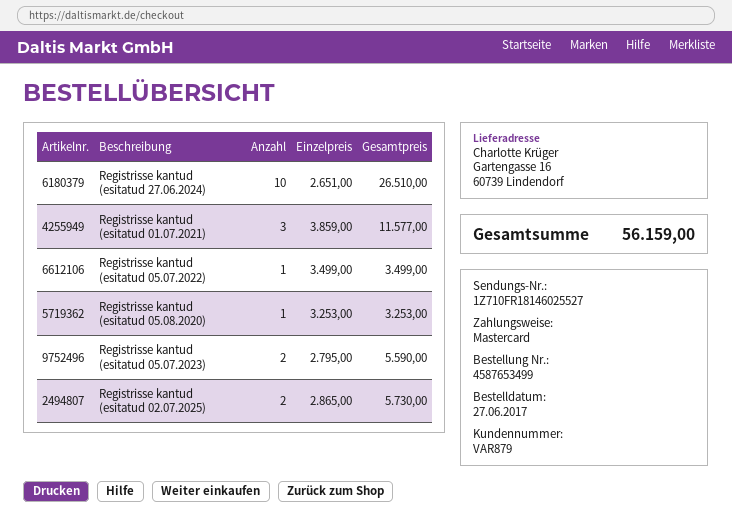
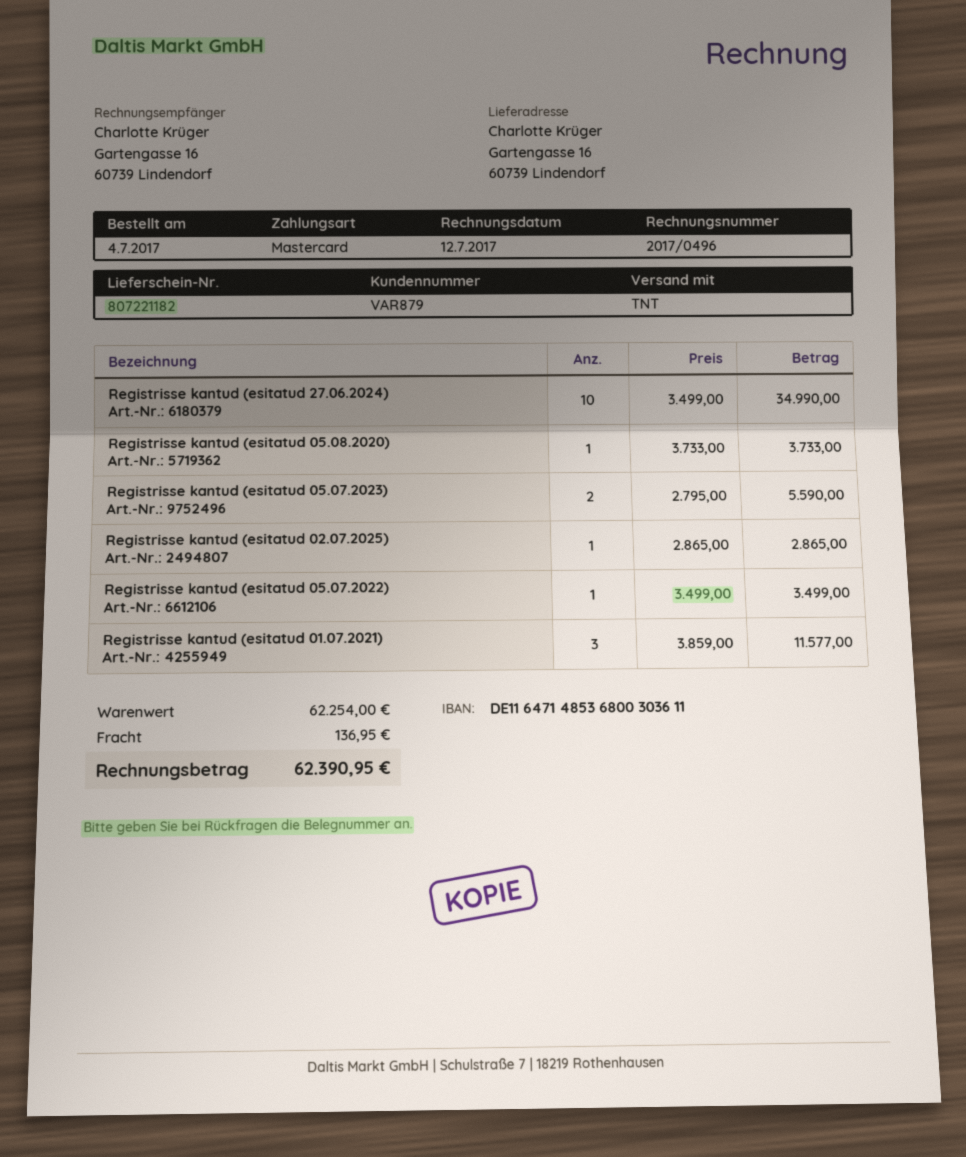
order date: 2017-06-27 -> 2017-07-04
Registrisse kantud (esitatud 27.06.2024): 10 x 2651.00 = 26510.00 -> 10 x 3499.00 = 34990.00
Registrisse kantud (esitatud 05.08.2020): 1 x 3253.00 = 3253.00 -> 1 x 3733.00 = 3733.00
Registrisse kantud (esitatud 02.07.2025): 2 x 2865.00 = 5730.00 -> 1 x 2865.00 = 2865.00
shipping: none -> 136.95
total: 56159.00 -> 62390.95

